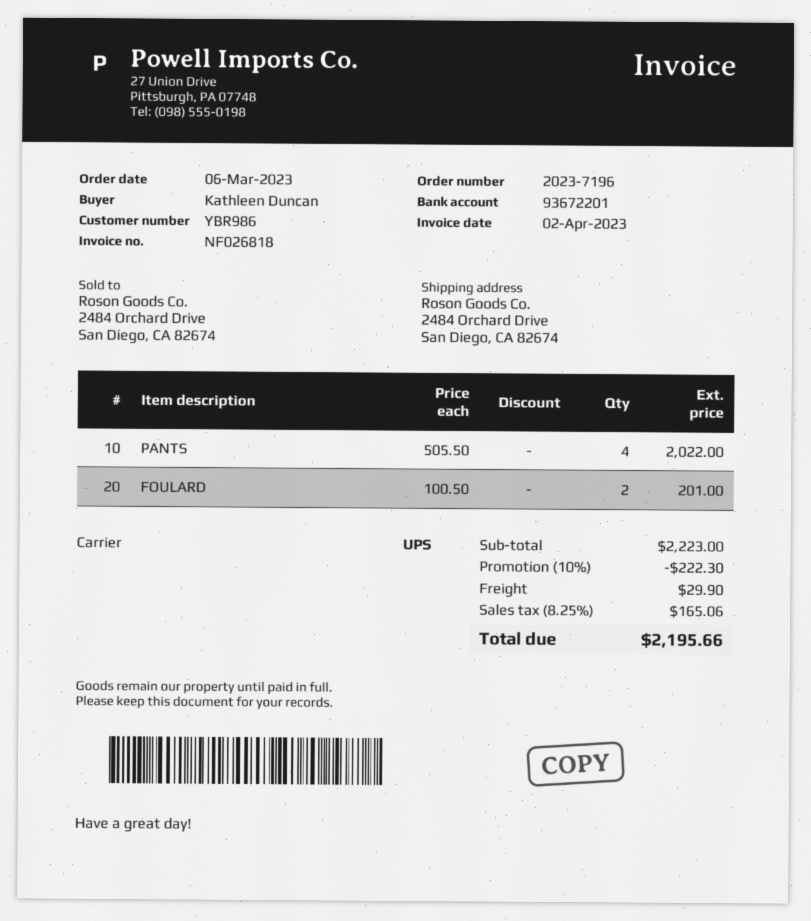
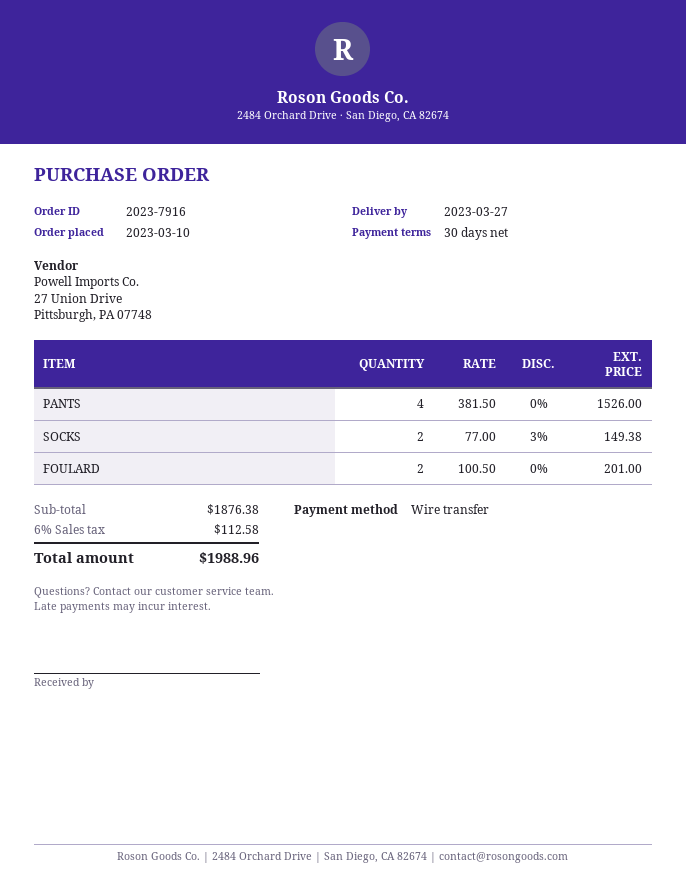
order number: 2023-7196 -> 2023-7916
order date: 2023-03-06 -> 2023-03-10
PANTS: 4 x 505.50 = 2022.00 -> 4 x 381.50 = 1526.00
SOCKS: none -> 2 x 77.00 - 3% = 149.38
subtotal: 2223.00 -> 1876.38
discount: 10% = 222.30 -> none
shipping: 29.90 -> none
tax: 8.25% = 165.06 -> 6% = 112.58
total: 2195.66 -> 1988.96

